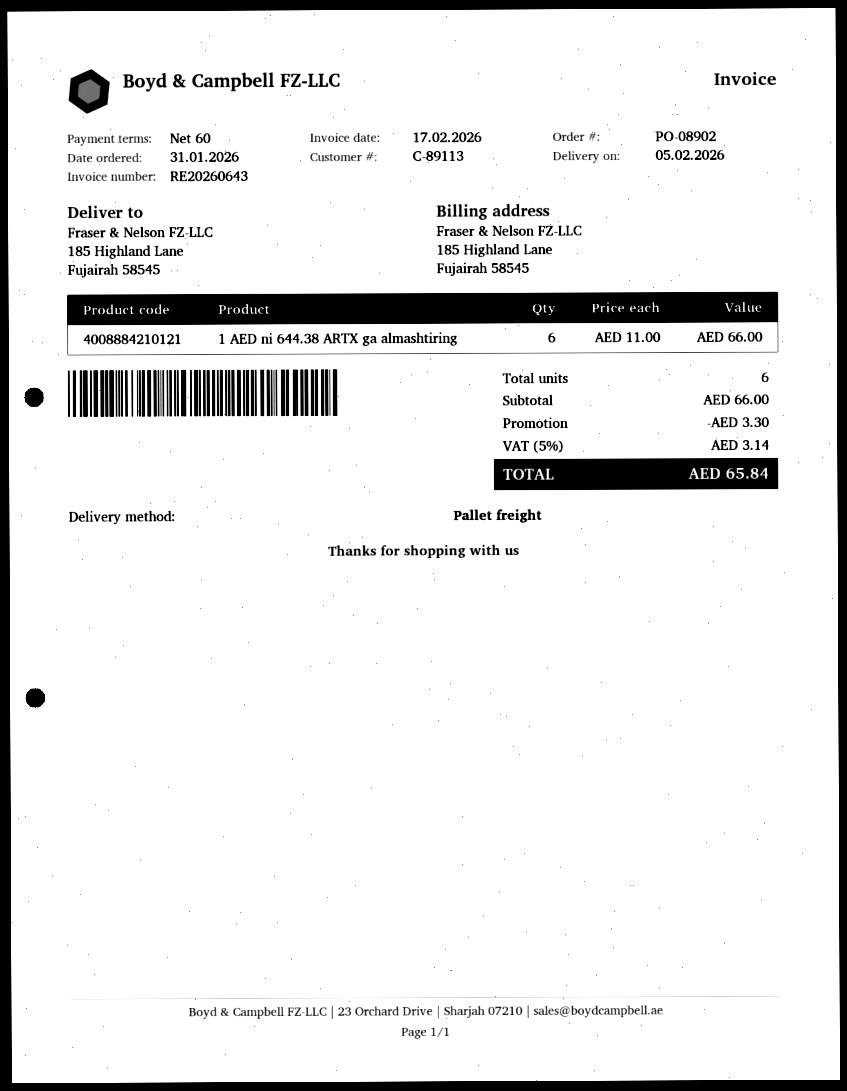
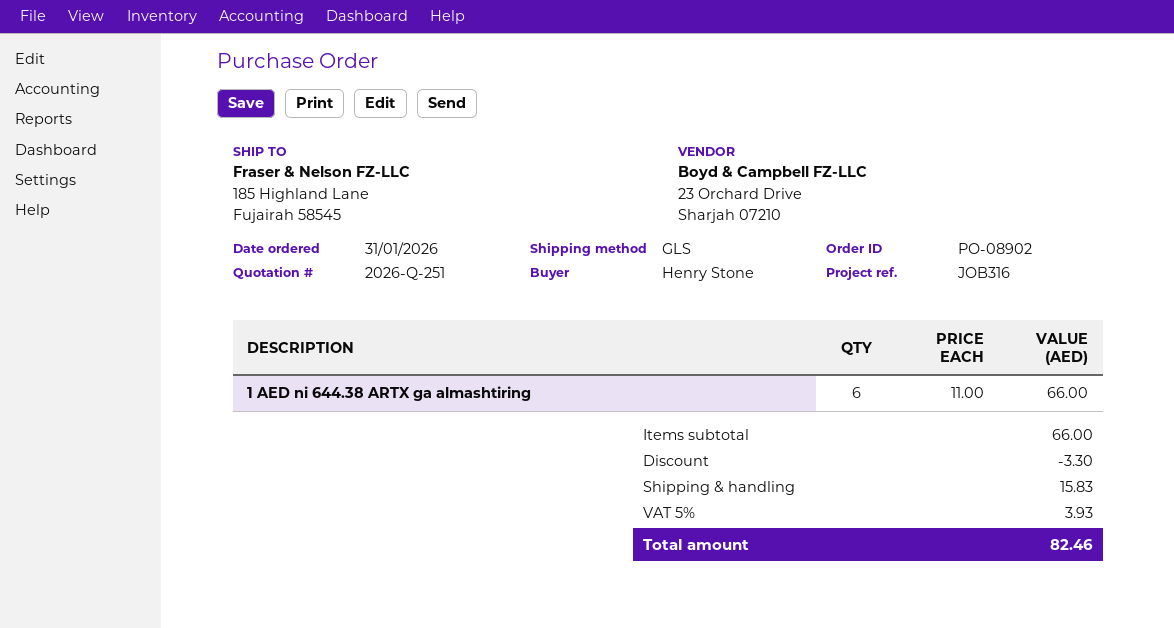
shipping method: pallet freight -> GLS
shipping: none -> 15.83
tax: 5% = 3.14 -> 5% = 3.93
total: 65.84 -> 82.46

